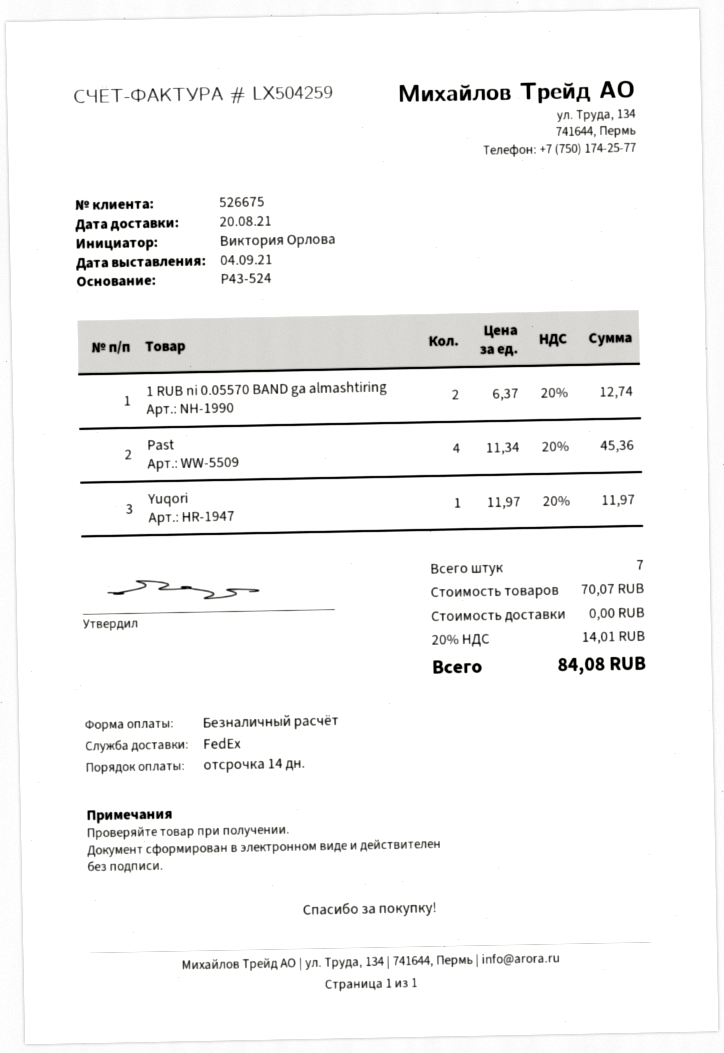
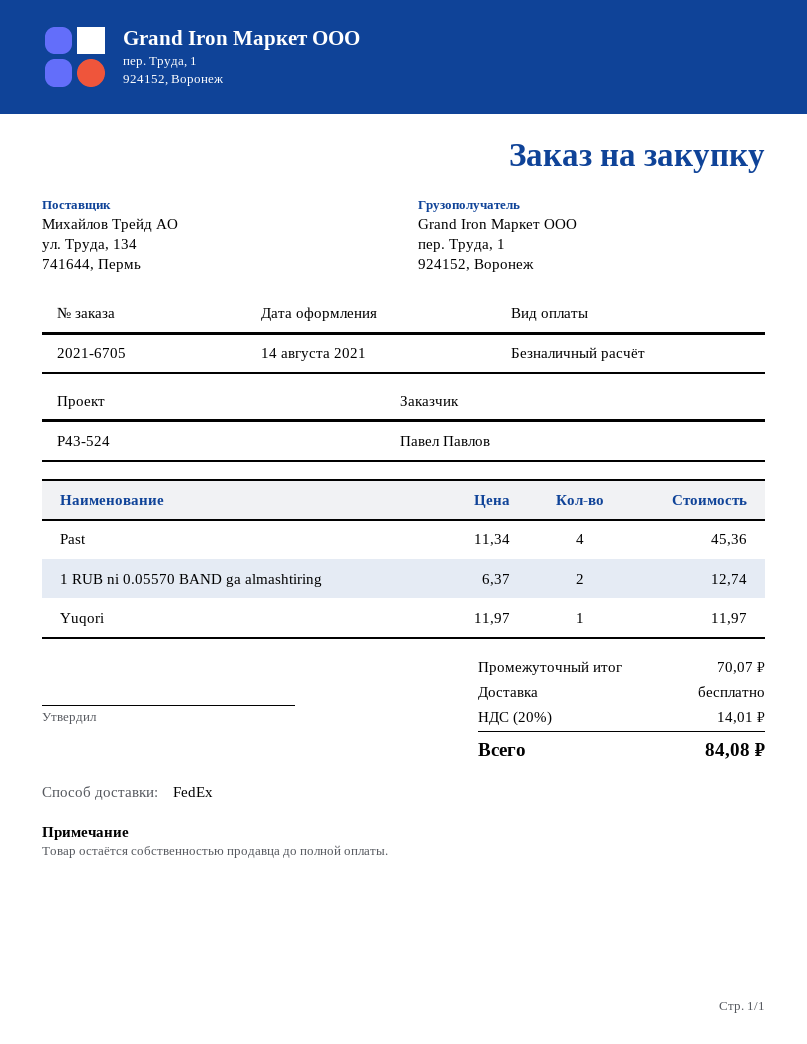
ordered by: Виктория Орлова -> Павел Павлов

